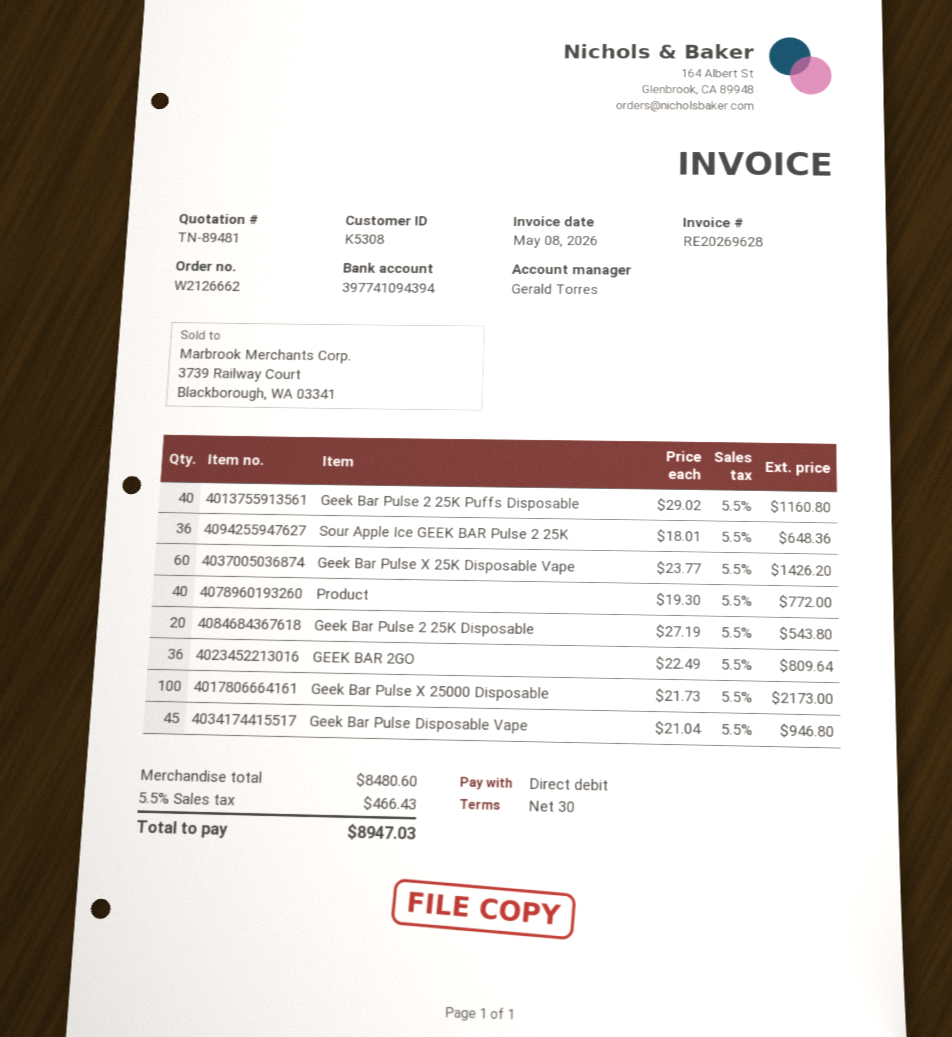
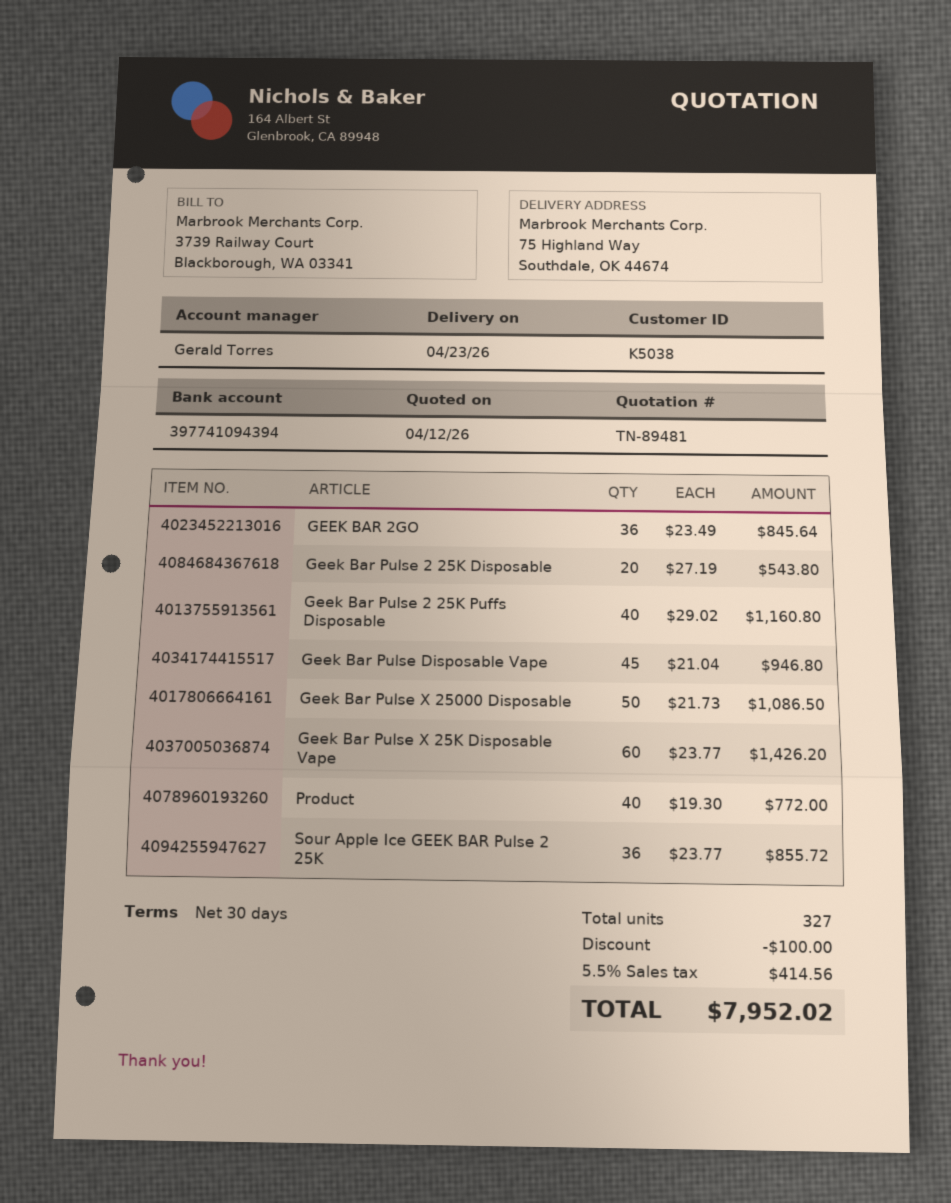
customer number: K5308 -> K5038
Sour Apple Ice GEEK BAR Pulse 2 25K: 36 x 18.01 = 648.36 -> 36 x 23.77 = 855.72
GEEK BAR 2GO: 36 x 22.49 = 809.64 -> 36 x 23.49 = 845.64
Geek Bar Pulse X 25000 Disposable: 100 x 21.73 = 2173.00 -> 50 x 21.73 = 1086.50
discount: none -> 100.00
tax: 5.5% = 466.43 -> 5.5% = 414.56
total: 8947.03 -> 7952.02

